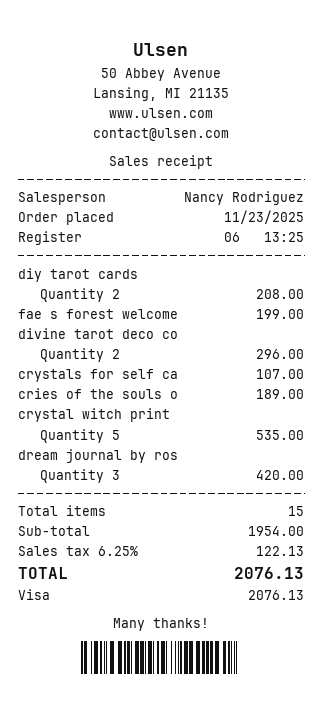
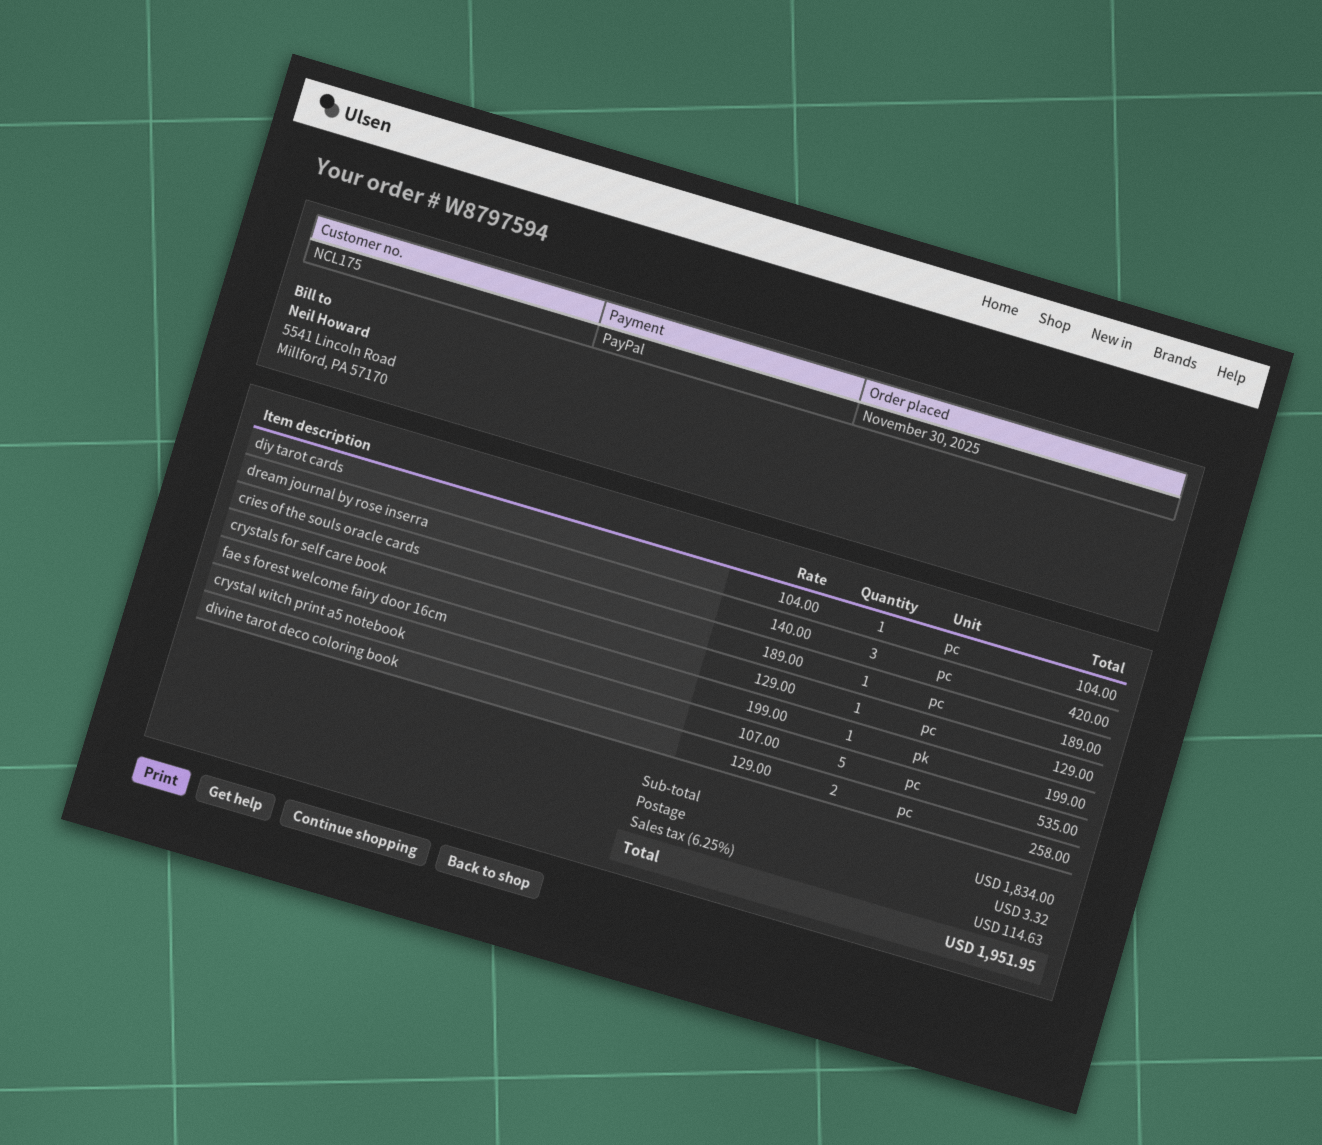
order date: 2025-11-23 -> 2025-11-30
payment method: Visa -> PayPal
diy tarot cards: 2 for 208.00 -> 1 for 104.00
divine tarot deco co: 2 for 296.00 -> 2 for 258.00
crystals for self ca: 1 for 107.00 -> 1 for 129.00
subtotal: 1954.00 -> 1834.00
shipping: none -> 3.32
tax: 6.25% = 122.13 -> 6.25% = 114.63
total: 2076.13 -> 1951.95

